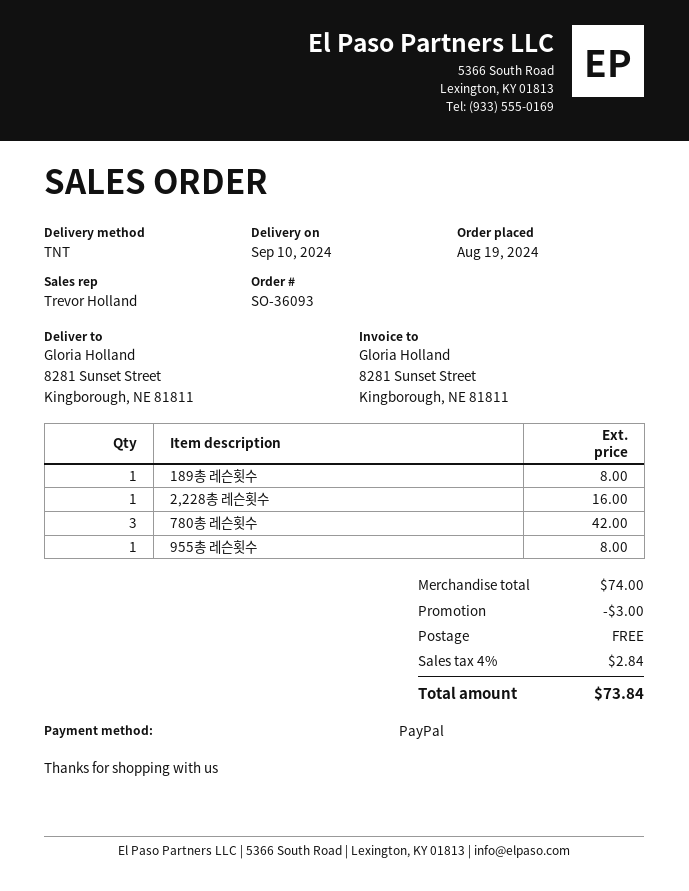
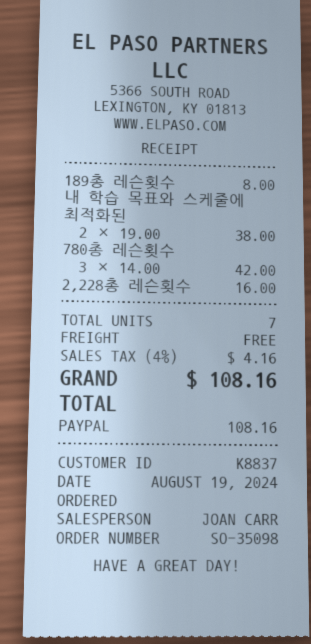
order number: SO-36093 -> SO-35098
sales rep: Trevor Holland -> JOAN CARR
955총 레슨횟수: 1 for 8.00 -> none
내 학습 목표와 스케줄에 최적화된: none -> 2 for 38.00
discount: 3.00 -> none
tax: 4% = 2.84 -> 4% = 4.16
total: 73.84 -> 108.16

